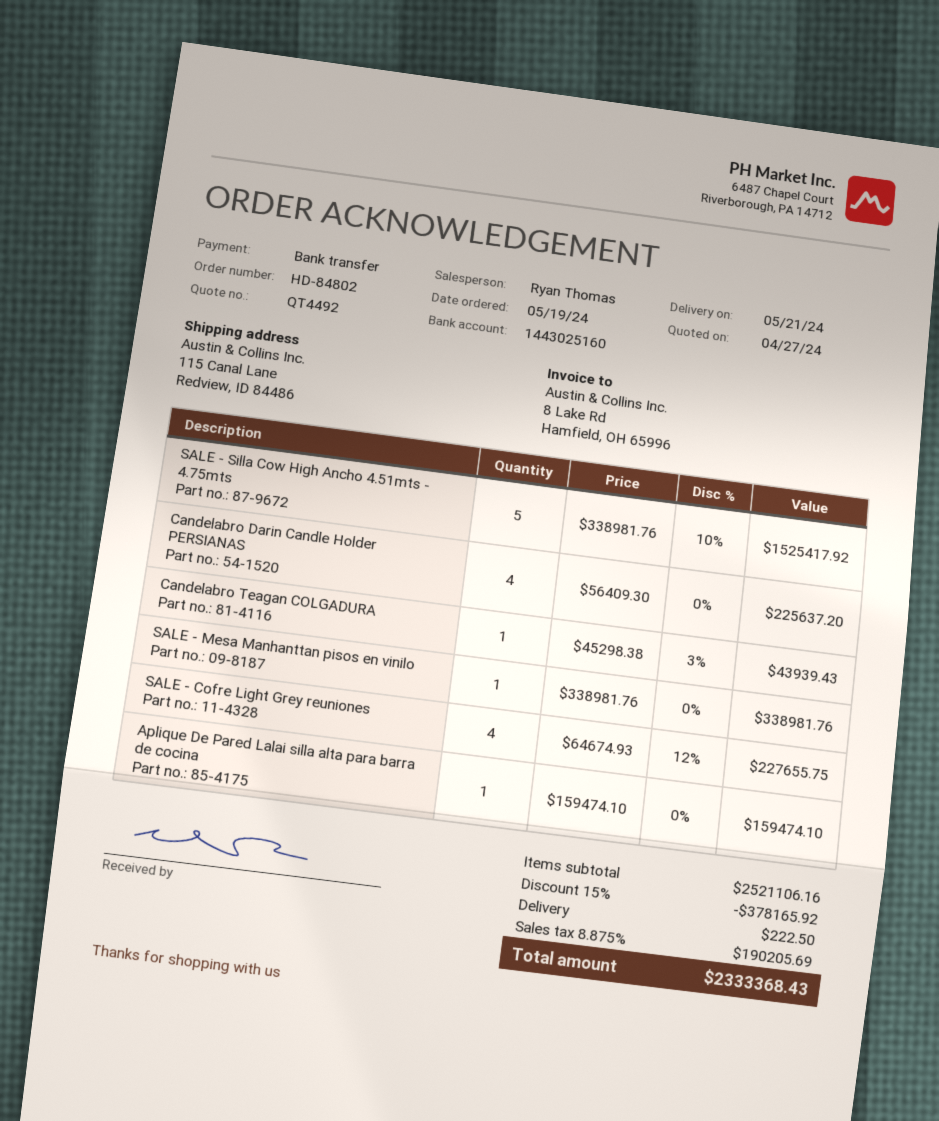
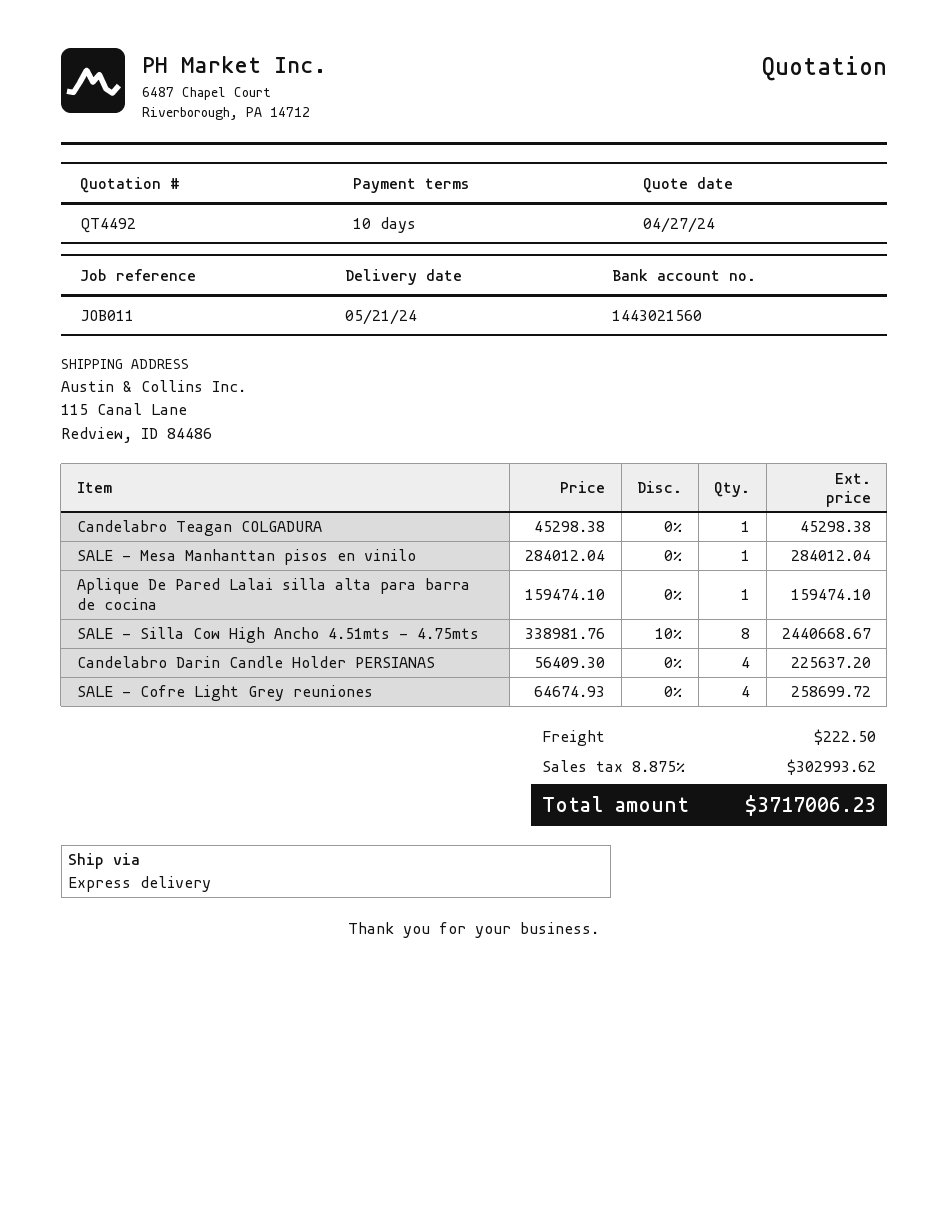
bank account: 1443025160 -> 1443021560
SALE - Silla Cow High Ancho 4.51mts - 4.75mts: 5 x 338981.76 - 10% = 1525417.92 -> 8 x 338981.76 - 10% = 2440668.67
Candelabro Teagan COLGADURA: 1 x 45298.38 - 3% = 43939.43 -> 1 x 45298.38 = 45298.38
SALE - Mesa Manhanttan pisos en vinilo: 1 x 338981.76 = 338981.76 -> 1 x 284012.04 = 284012.04
SALE - Cofre Light Grey reuniones: 4 x 64674.93 - 12% = 227655.75 -> 4 x 64674.93 = 258699.72
discount: 15% = 378165.92 -> none
tax: 8.875% = 190205.69 -> 8.875% = 302993.62
total: 2333368.43 -> 3717006.23

